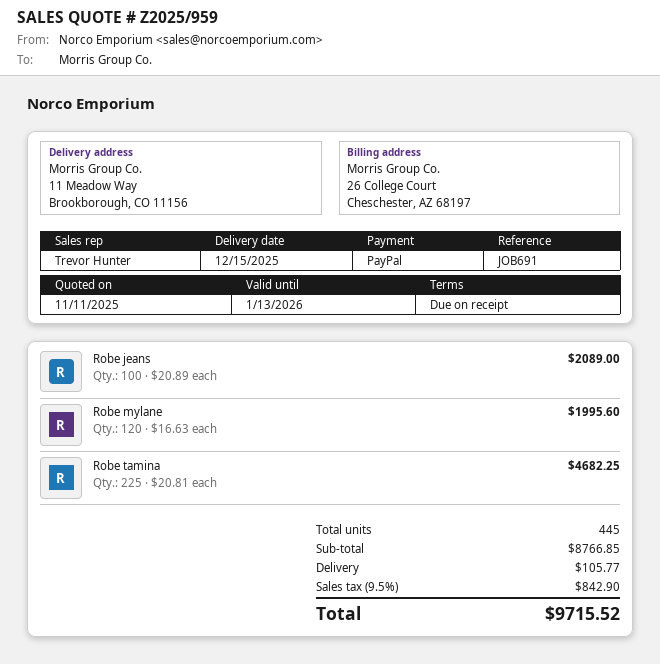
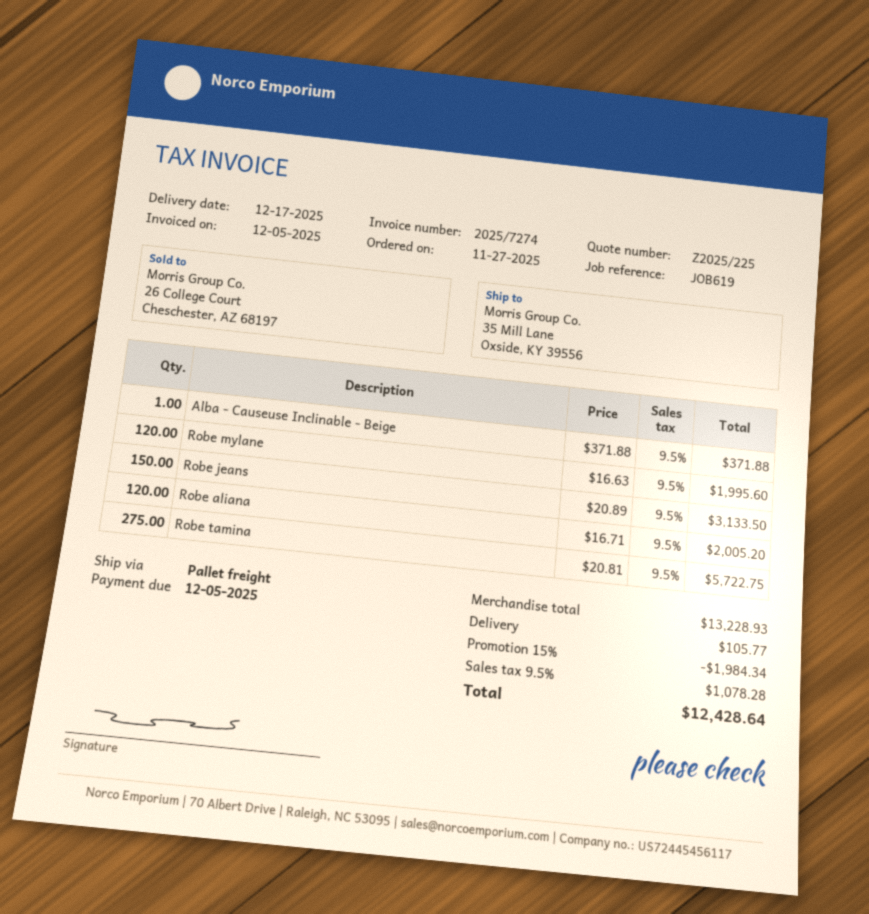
quote number: Z2025/959 -> Z2025/225
delivery date: 2025-12-15 -> 2025-12-17
reference: JOB691 -> JOB619
ship to: 11 Meadow Way, Brookborough, CO 11156 -> 35 Mill Lane, Oxside, KY 39556
Robe jeans: 100 x 20.89 = 2089.00 -> 150 x 20.89 = 3133.50
Robe tamina: 225 x 20.81 = 4682.25 -> 275 x 20.81 = 5722.75
Alba - Causeuse Inclinable - Beige: none -> 1 x 371.88 = 371.88
Robe aliana: none -> 120 x 16.71 = 2005.20
subtotal: 8766.85 -> 13228.93
discount: none -> 15% = 1984.34
tax: 9.5% = 842.90 -> 9.5% = 1078.28
total: 9715.52 -> 12428.64

